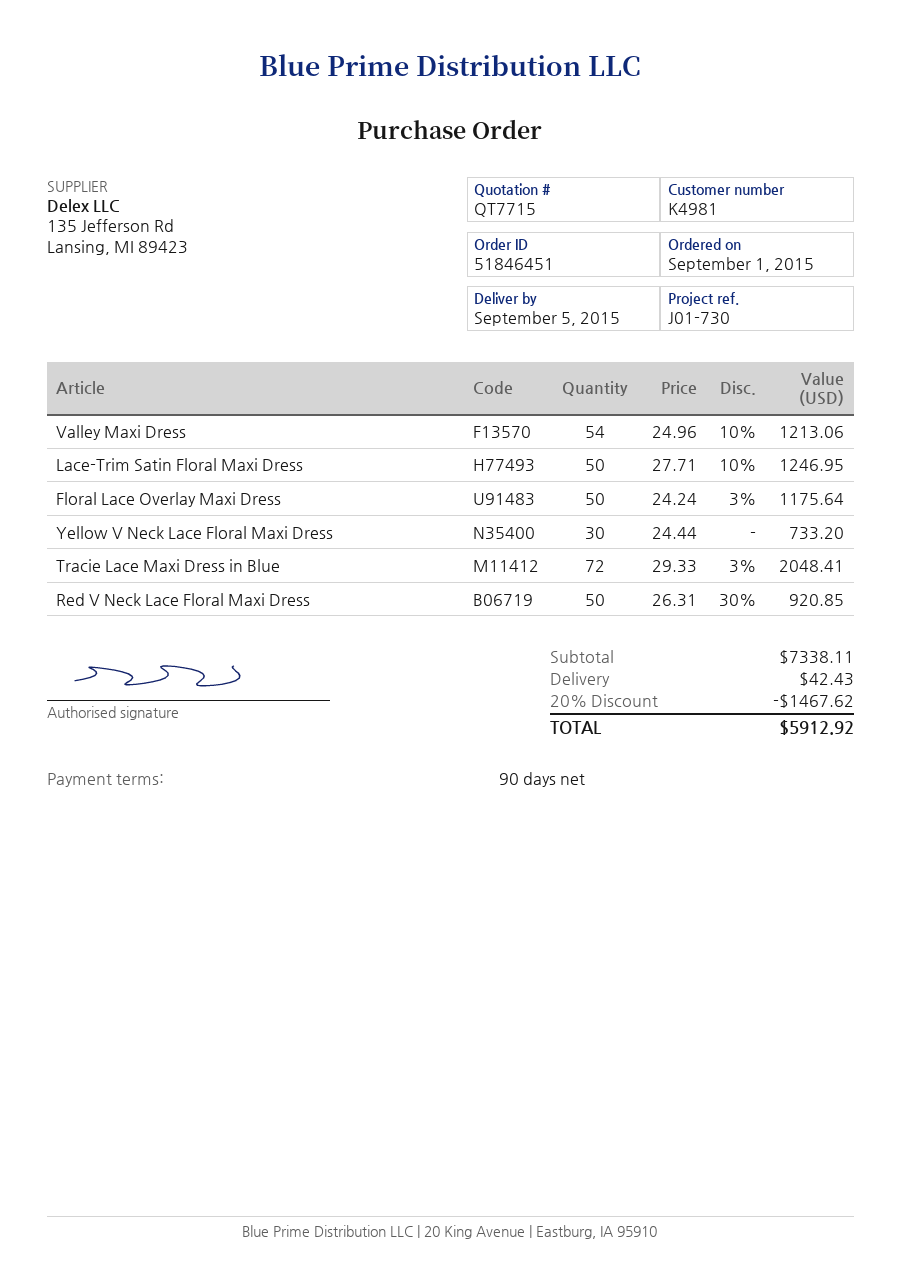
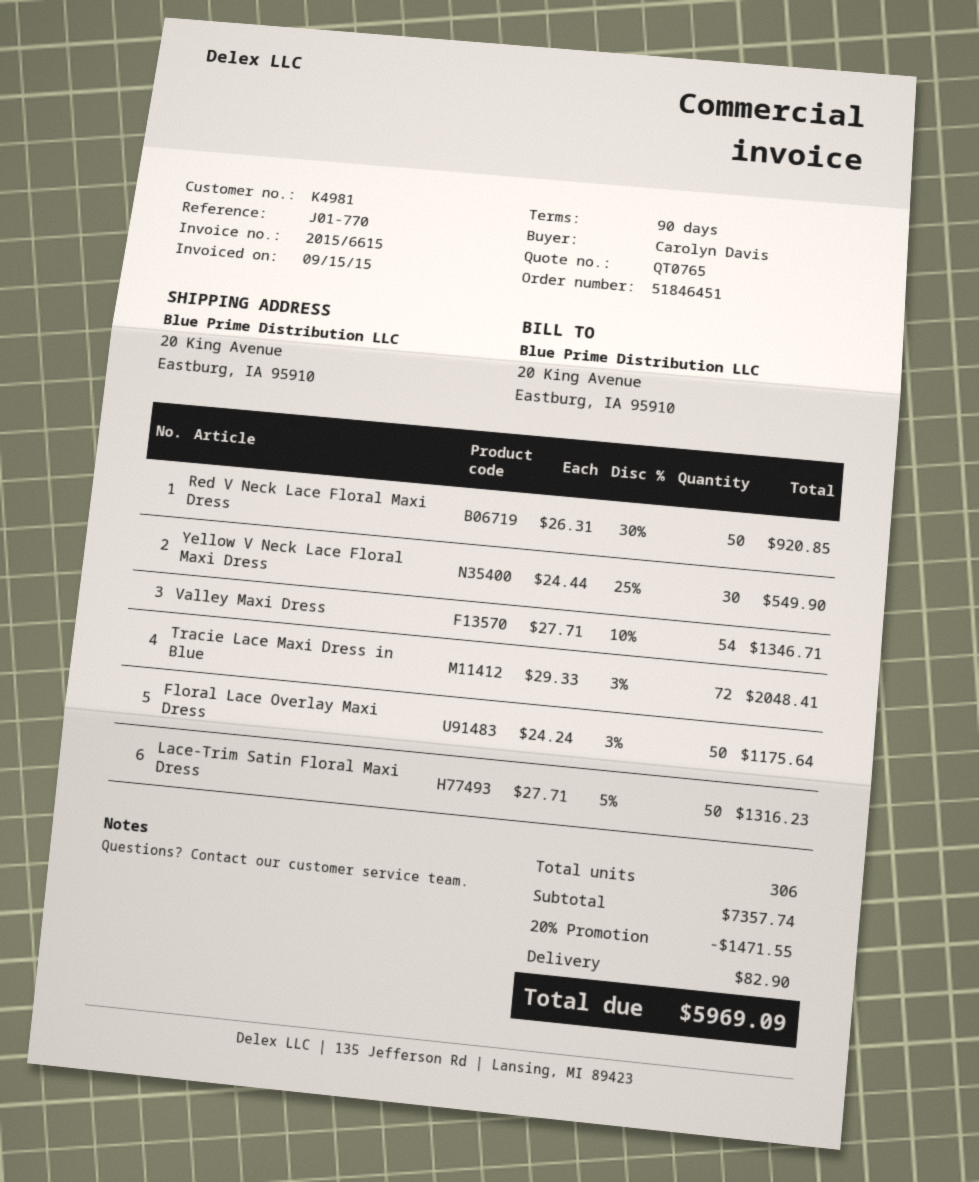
quote number: QT7715 -> QT0765
reference: J01-730 -> J01-770
Valley Maxi Dress: 54 x 24.96 - 10% = 1213.06 -> 54 x 27.71 - 10% = 1346.71
Lace-Trim Satin Floral Maxi Dress: 50 x 27.71 - 10% = 1246.95 -> 50 x 27.71 - 5% = 1316.23
Yellow V Neck Lace Floral Maxi Dress: 30 x 24.44 = 733.20 -> 30 x 24.44 - 25% = 549.90
subtotal: 7338.11 -> 7357.74
discount: 20% = 1467.62 -> 20% = 1471.55
shipping: 42.43 -> 82.90
total: 5912.92 -> 5969.09

